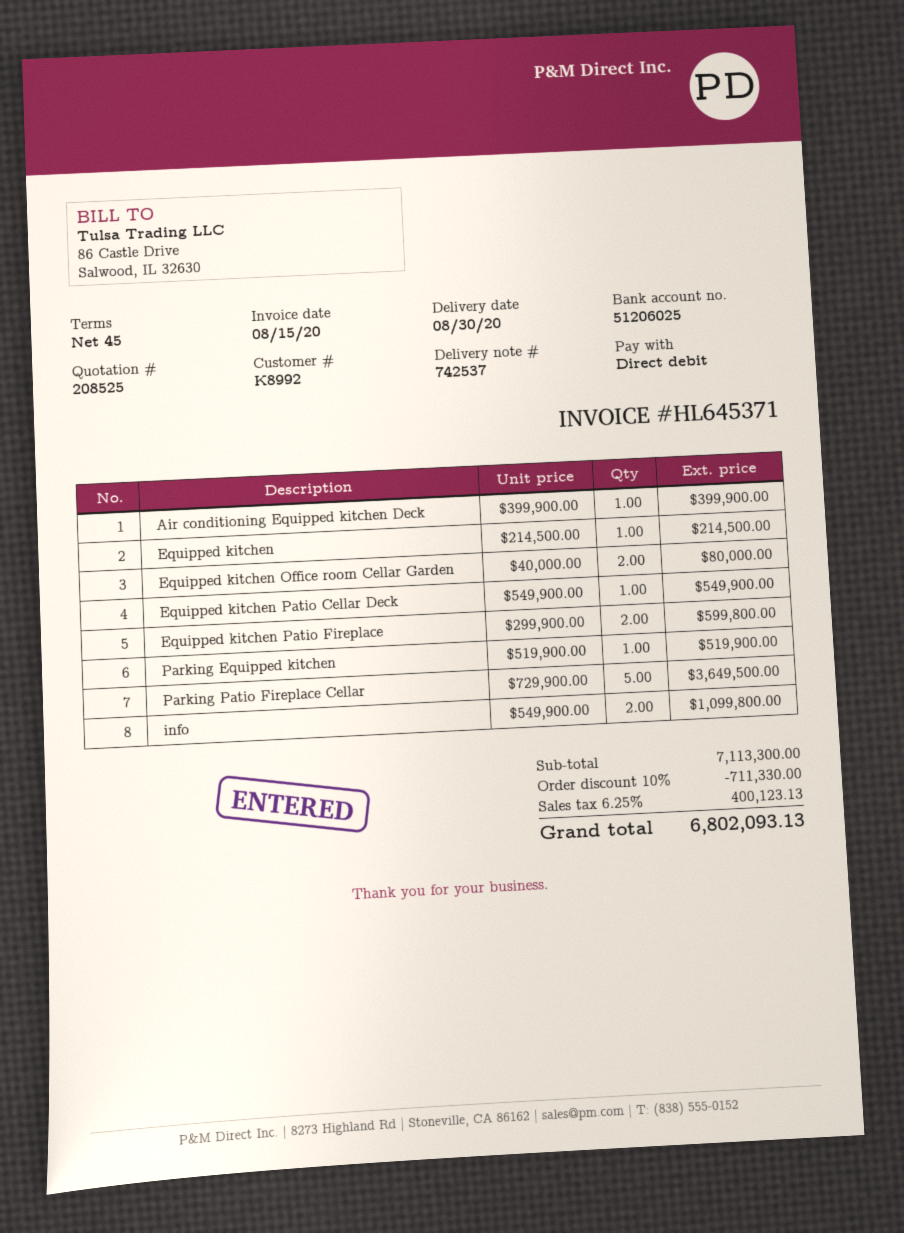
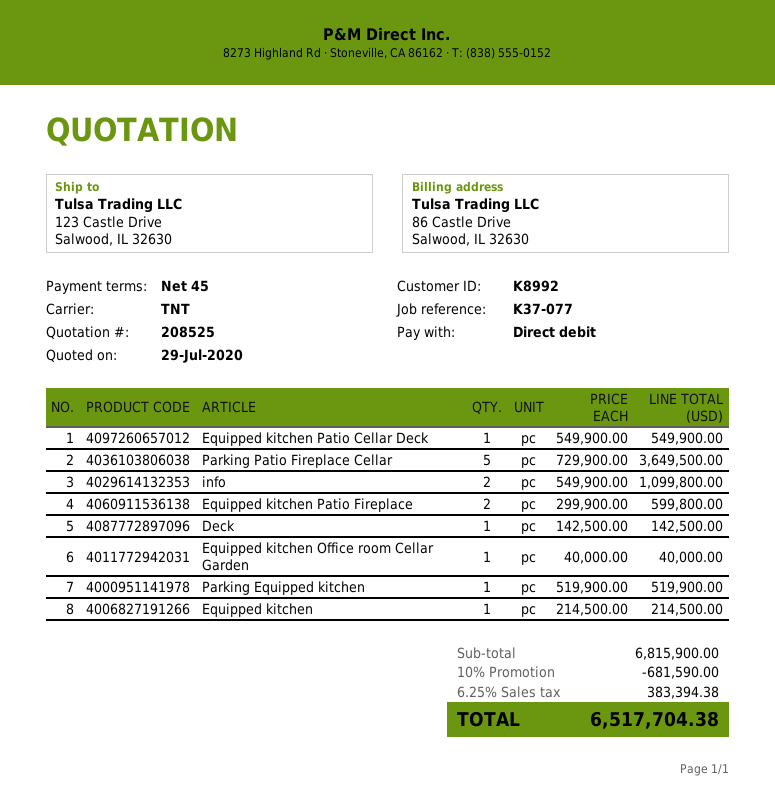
Air conditioning Equipped kitchen Deck: 1 x 399900.00 = 399900.00 -> none
Equipped kitchen Office room Cellar Garden: 2 x 40000.00 = 80000.00 -> 1 x 40000.00 = 40000.00
Deck: none -> 1 x 142500.00 = 142500.00
subtotal: 7113300.00 -> 6815900.00
discount: 10% = 711330.00 -> 10% = 681590.00
tax: 6.25% = 400123.13 -> 6.25% = 383394.38
total: 6802093.13 -> 6517704.38

